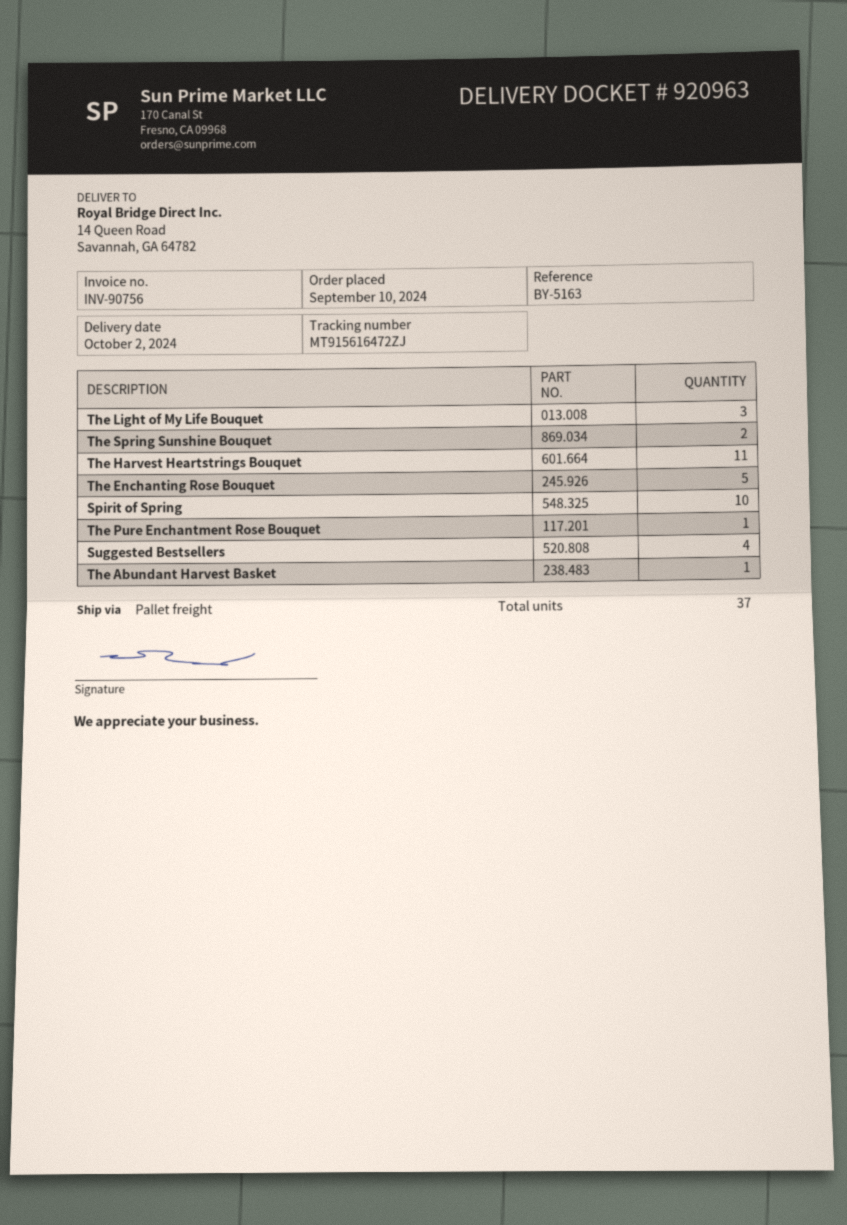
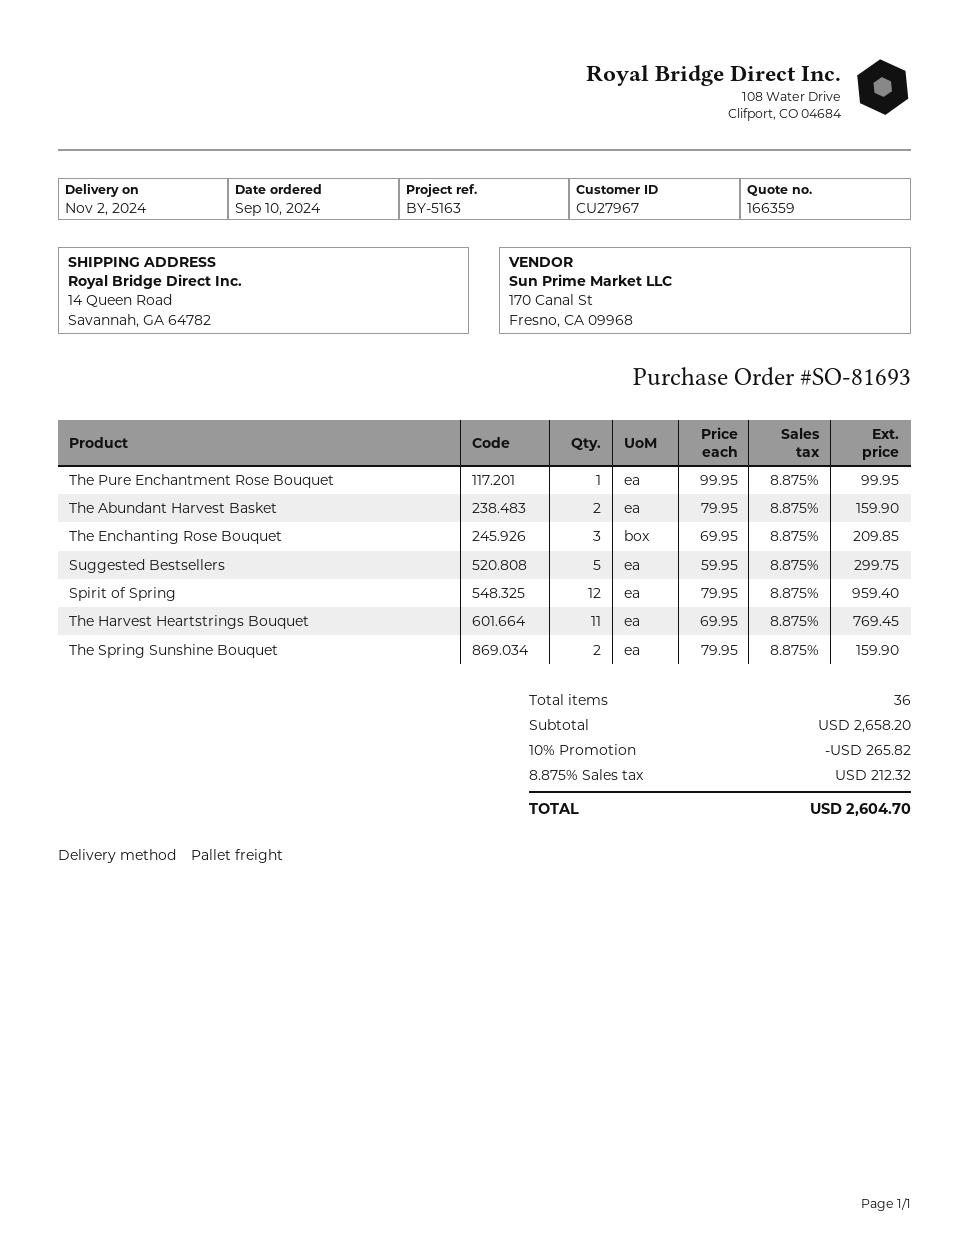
delivery date: 2024-10-02 -> 2024-11-02
The Light of My Life Bouquet: 3 -> none
The Enchanting Rose Bouquet: 5 -> 3
Spirit of Spring: 10 -> 12
Suggested Bestsellers: 4 -> 5
The Abundant Harvest Basket: 1 -> 2
total quantity: 37 -> 36

